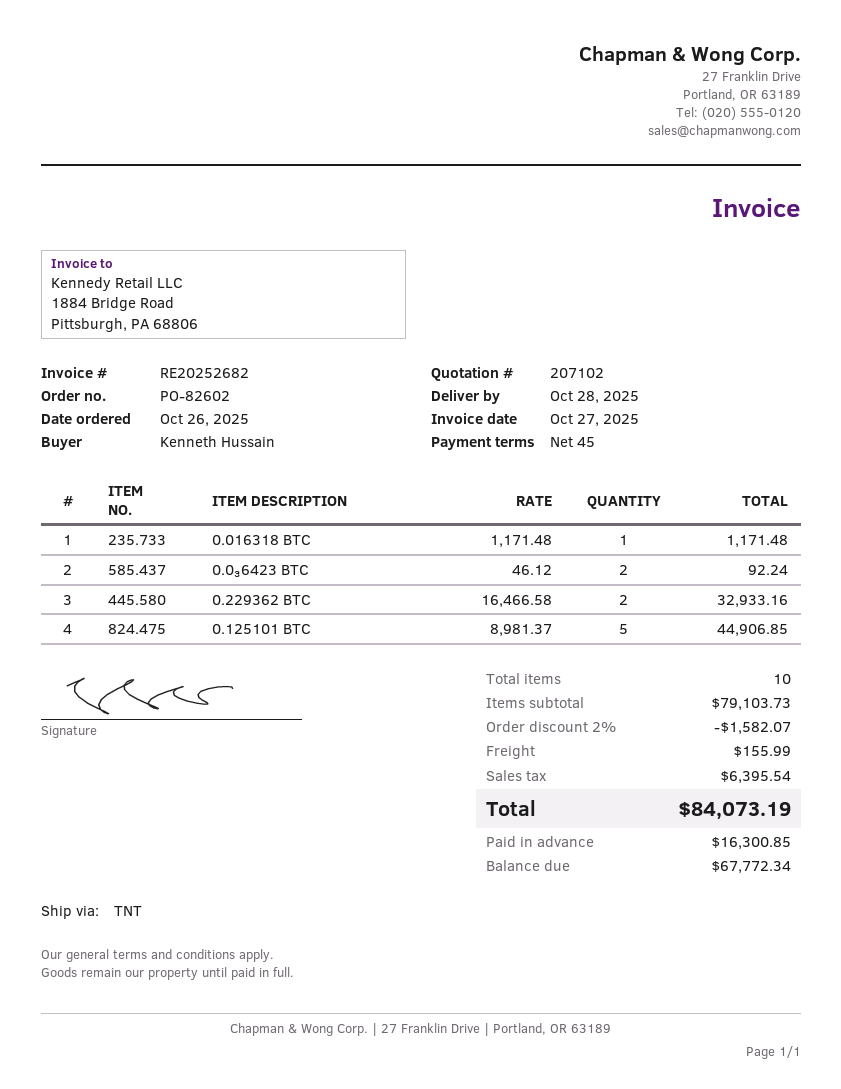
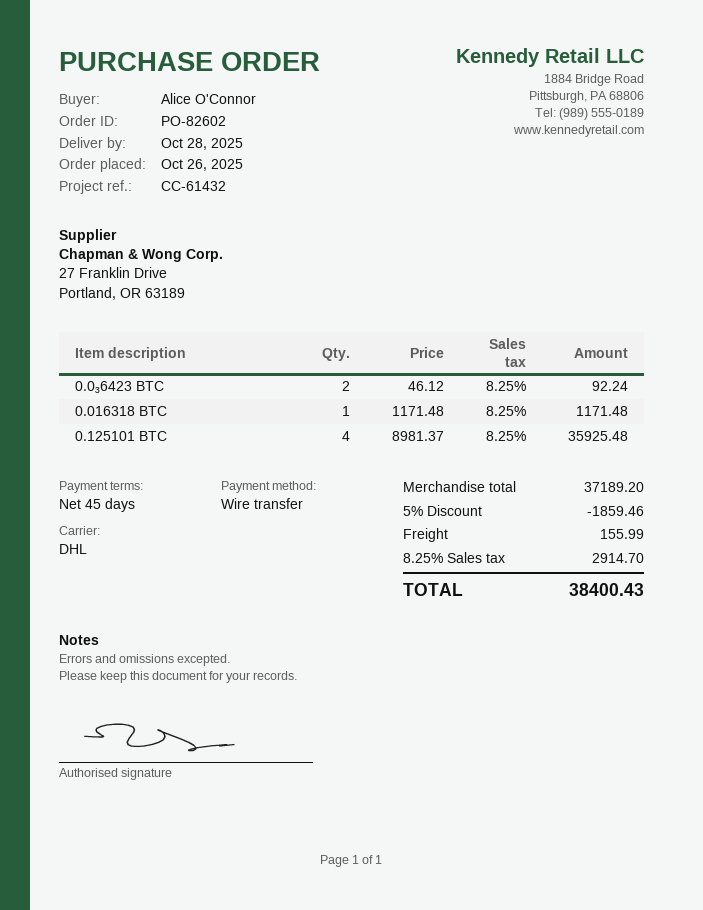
ordered by: Kenneth Hussain -> Alice O'Connor
shipping method: TNT -> DHL
0.229362 BTC: 2 x 16466.58 = 32933.16 -> none
0.125101 BTC: 5 x 8981.37 = 44906.85 -> 4 x 8981.37 = 35925.48
subtotal: 79103.73 -> 37189.20
discount: 2% = 1582.07 -> 5% = 1859.46
tax: 6395.54 -> 2914.70
total: 84073.19 -> 38400.43

